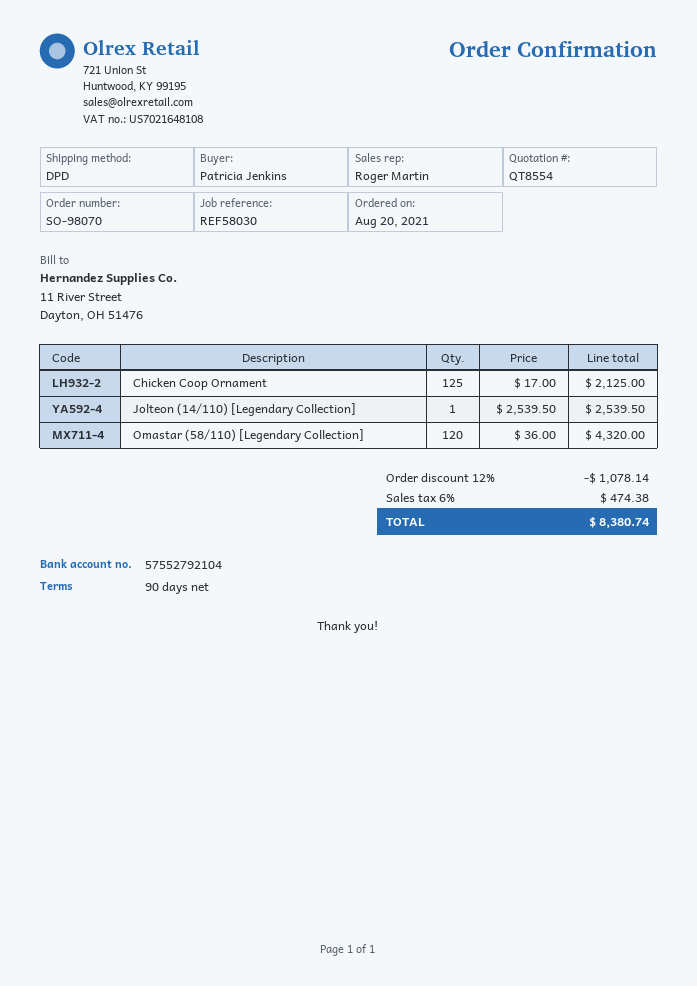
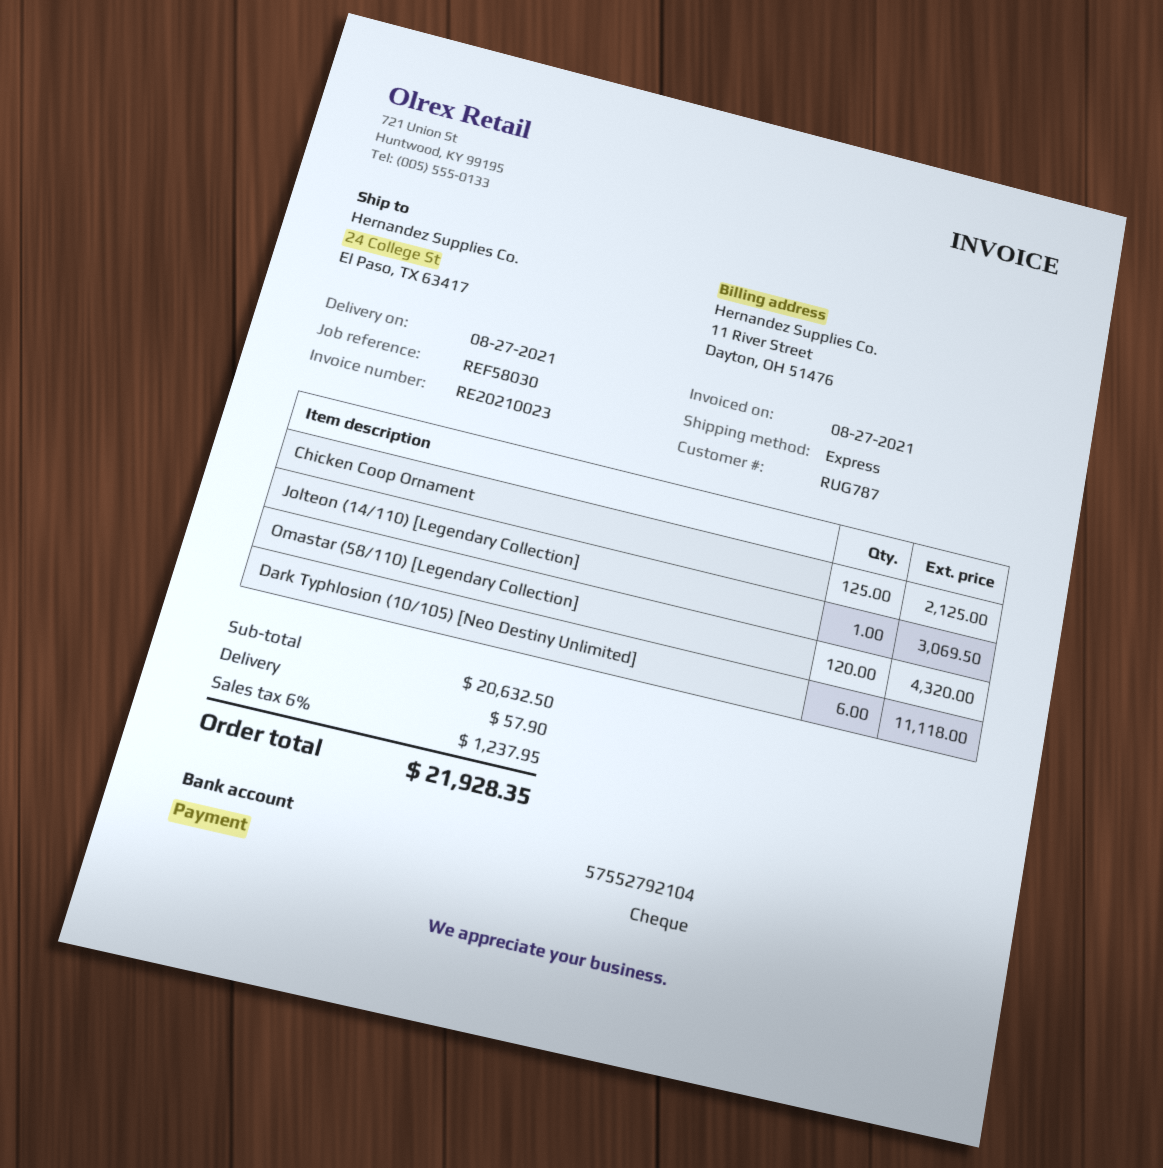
shipping method: DPD -> express
Jolteon (14/110) [Legendary Collection]: 1 for 2539.50 -> 1 for 3069.50
Dark Typhlosion (10/105) [Neo Destiny Unlimited]: none -> 6 for 11118.00
discount: 12% = 1078.14 -> none
shipping: none -> 57.90
tax: 6% = 474.38 -> 6% = 1237.95
total: 8380.74 -> 21928.35

